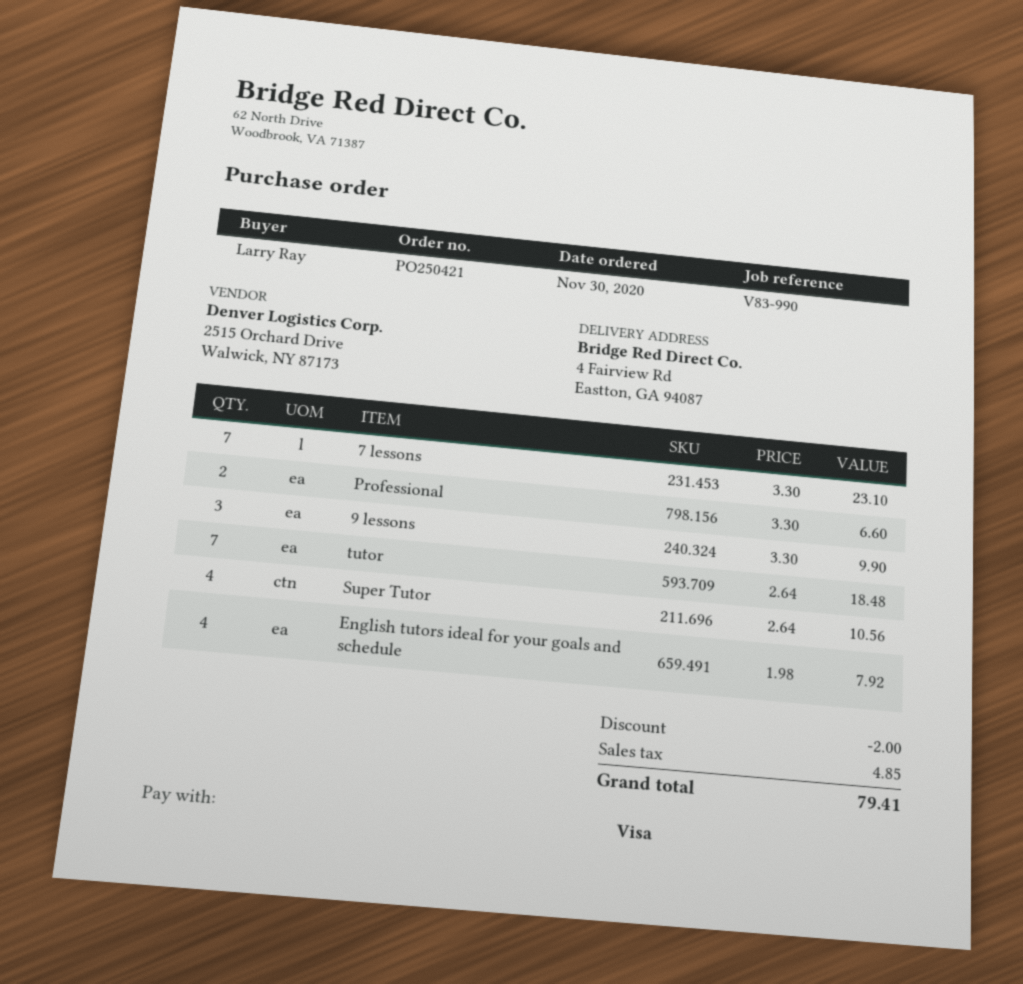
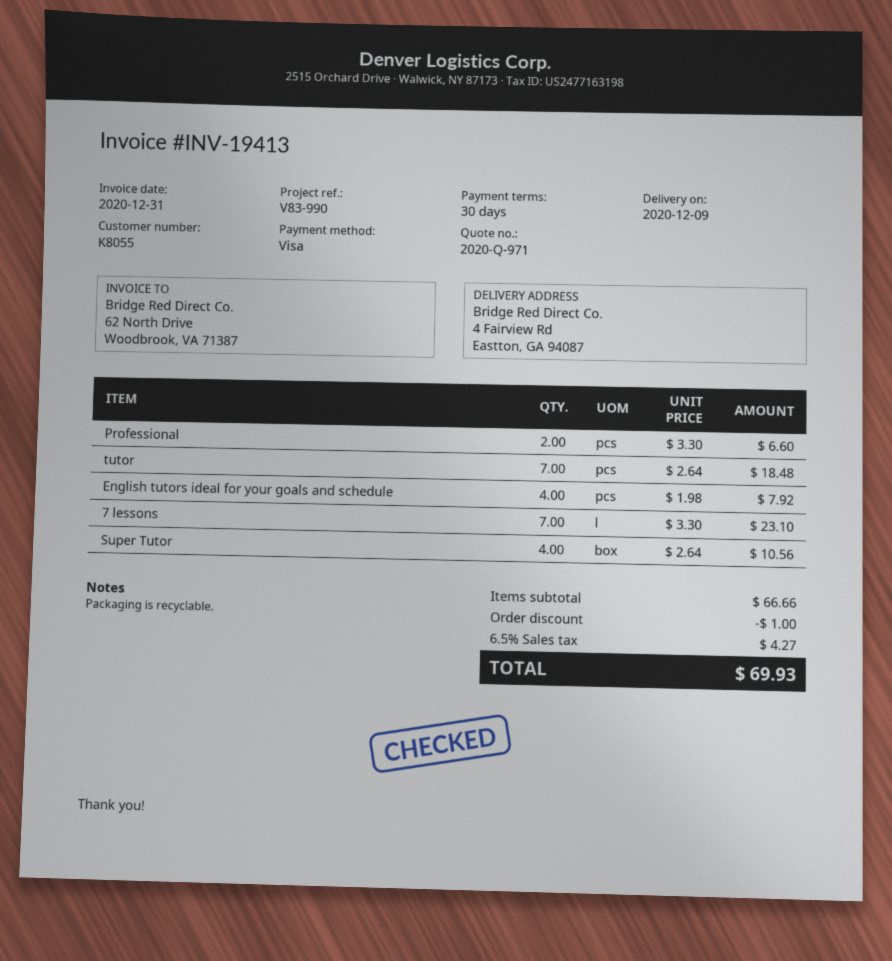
9 lessons: 3 x 3.30 = 9.90 -> none
discount: 2.00 -> 1.00
tax: 4.85 -> 4.27
total: 79.41 -> 69.93

